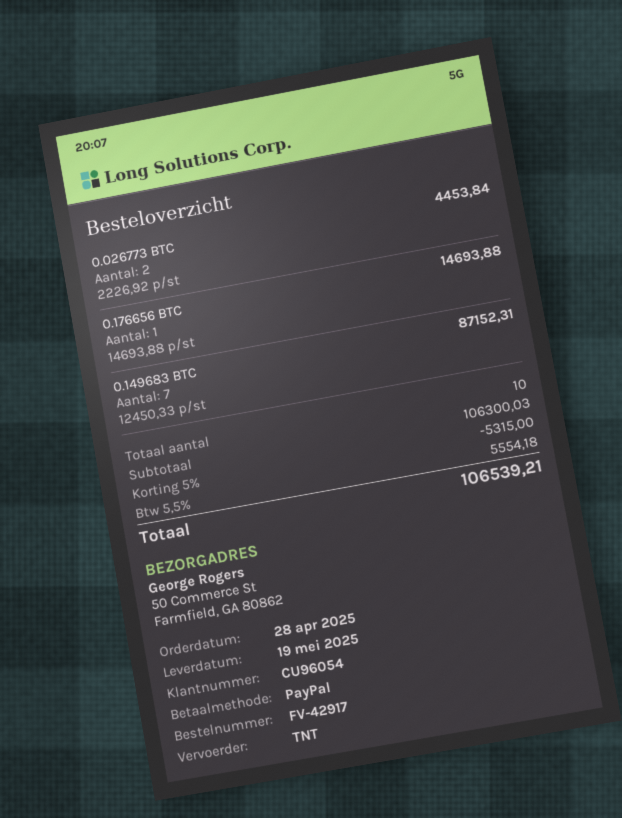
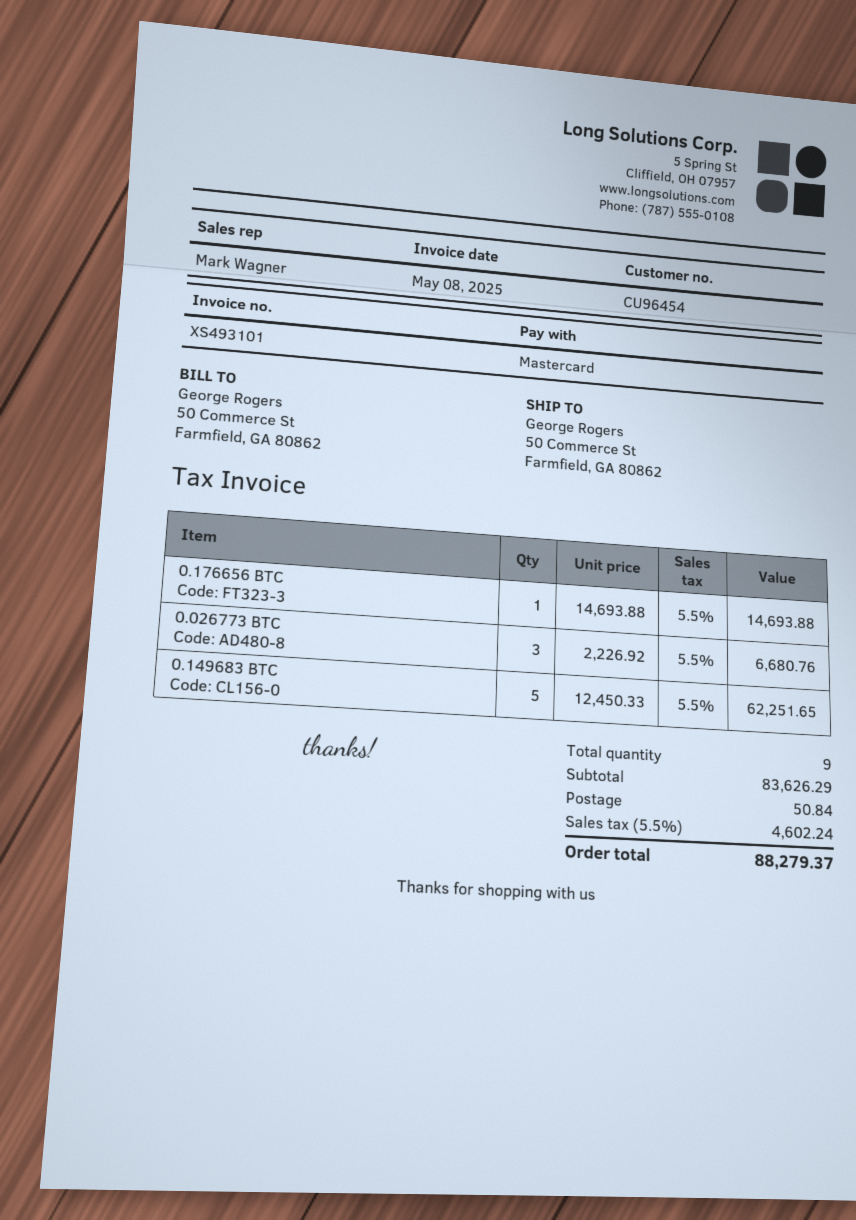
customer number: CU96054 -> CU96454
payment method: PayPal -> Mastercard
0.026773 BTC: 2 x 2226.92 = 4453.84 -> 3 x 2226.92 = 6680.76
0.149683 BTC: 7 x 12450.33 = 87152.31 -> 5 x 12450.33 = 62251.65
total quantity: 10 -> 9
subtotal: 106300.03 -> 83626.29
discount: 5% = 5315.00 -> none
shipping: none -> 50.84
tax: 5.5% = 5554.18 -> 5.5% = 4602.24
total: 106539.21 -> 88279.37

